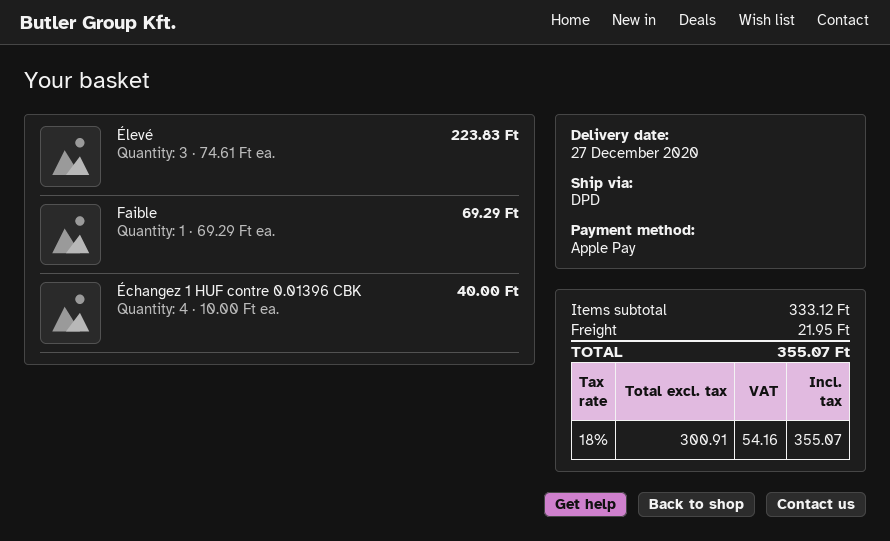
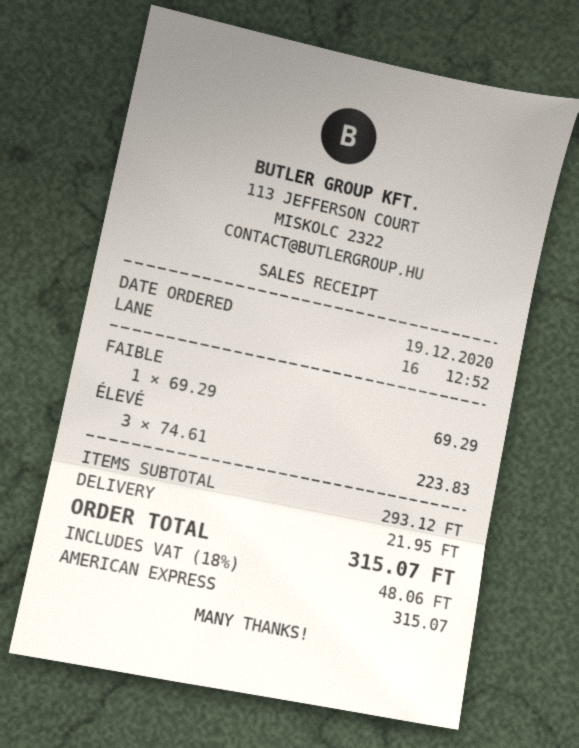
payment method: Apple Pay -> American Express
Échangez 1 HUF contre 0.01396 CBK: 4 x 10.00 = 40.00 -> none
subtotal: 333.12 -> 293.12
tax: 18% = 54.16 -> 18% = 48.06
total: 355.07 -> 315.07

